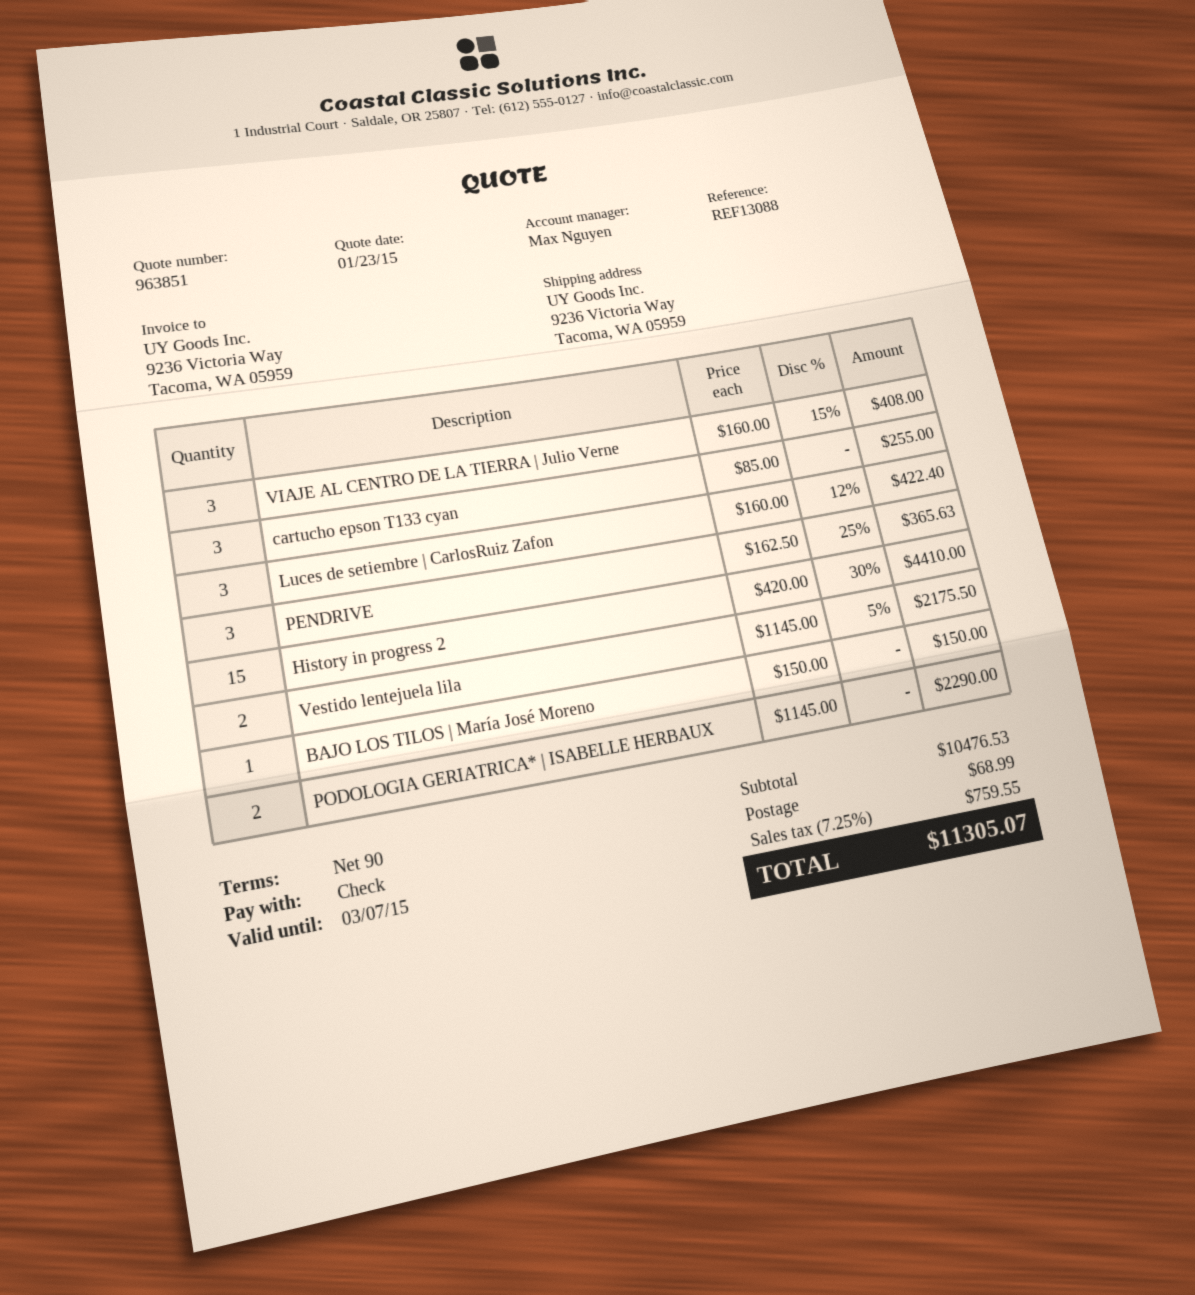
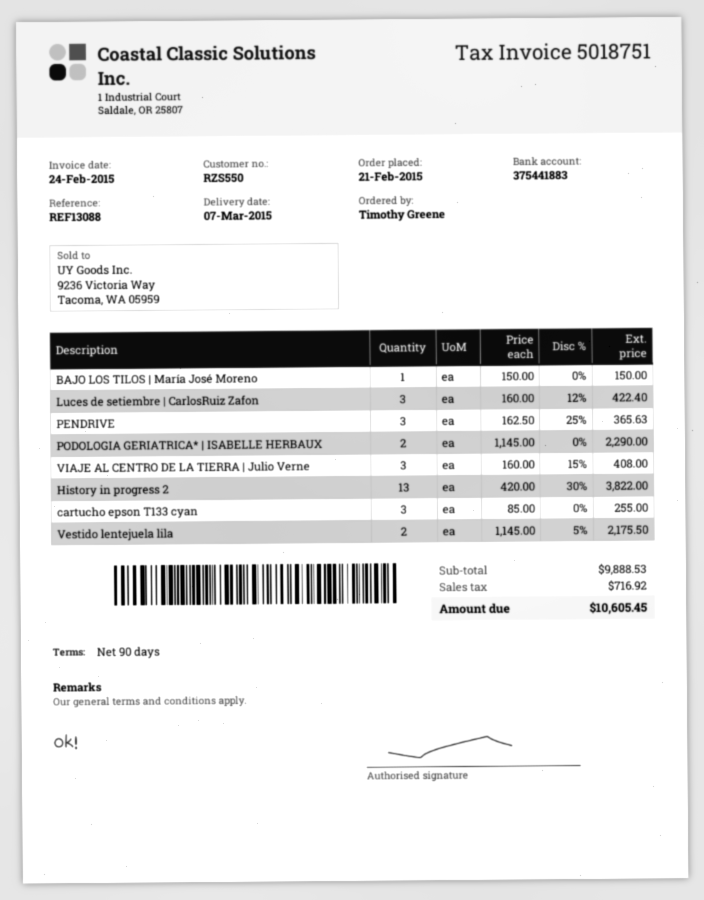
History in progress 2: 15 x 420.00 - 30% = 4410.00 -> 13 x 420.00 - 30% = 3822.00
subtotal: 10476.53 -> 9888.53
shipping: 68.99 -> none
tax: 759.55 -> 716.92
total: 11305.07 -> 10605.45

